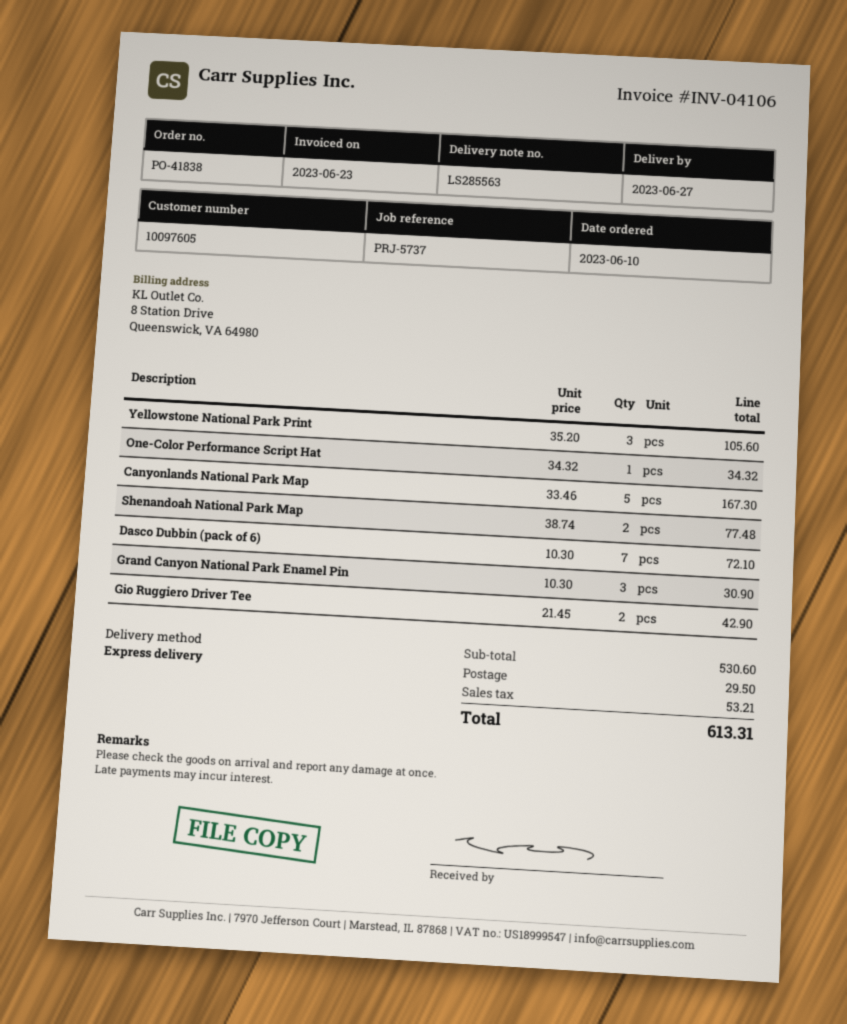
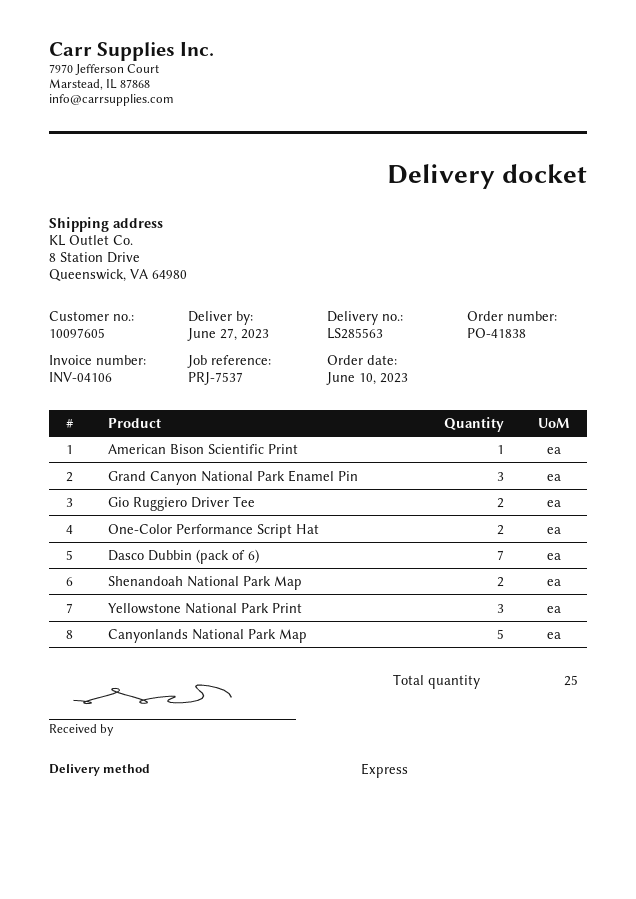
reference: PRJ-5737 -> PRJ-7537
One-Color Performance Script Hat: 1 -> 2
American Bison Scientific Print: none -> 1

